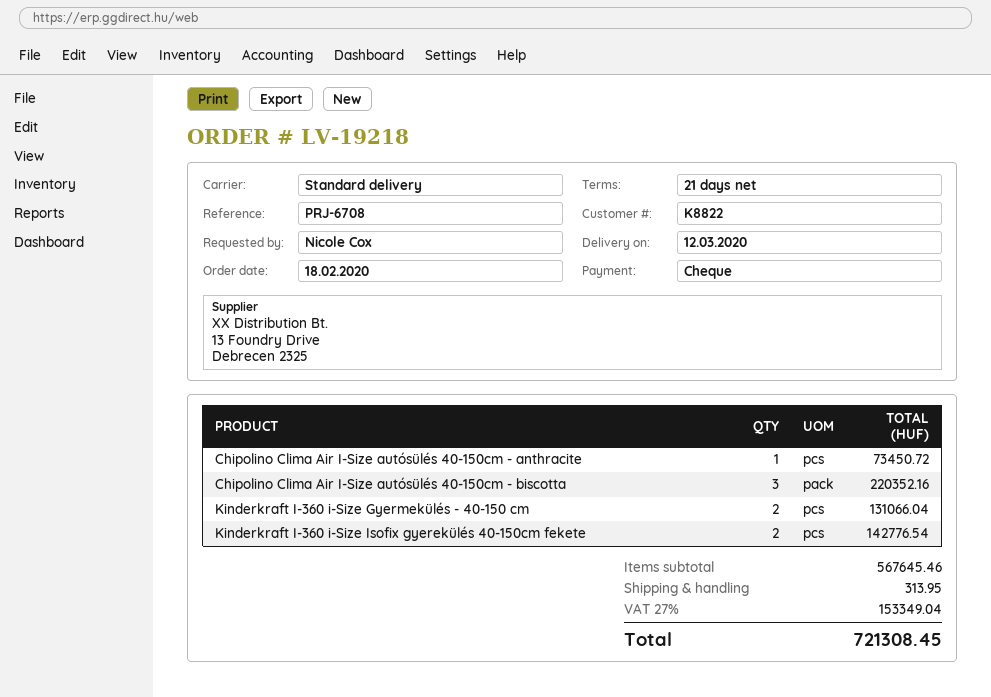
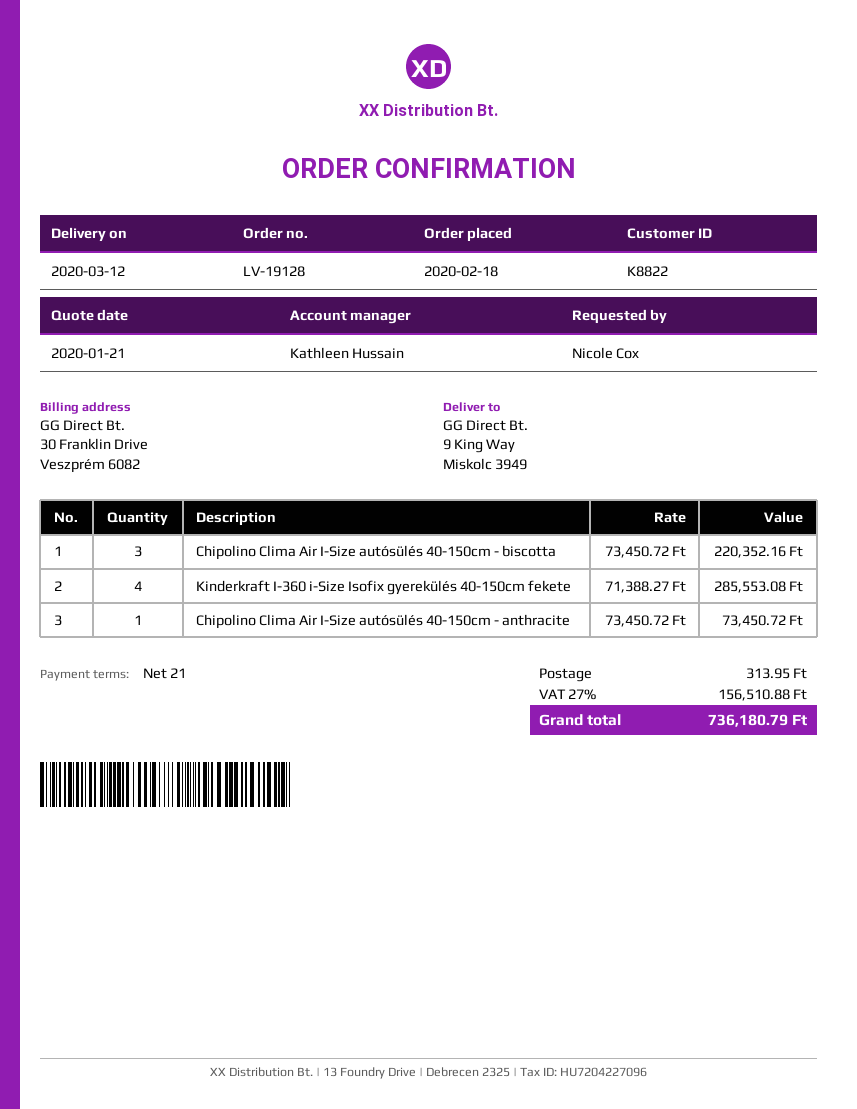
order number: LV-19218 -> LV-19128
Kinderkraft I-360 i-Size Gyermekülés - 40-150 cm: 2 for 131066.04 -> none
Kinderkraft I-360 i-Size Isofix gyerekülés 40-150cm fekete: 2 for 142776.54 -> 4 for 285553.08
tax: 27% = 153349.04 -> 27% = 156510.88
total: 721308.45 -> 736180.79

